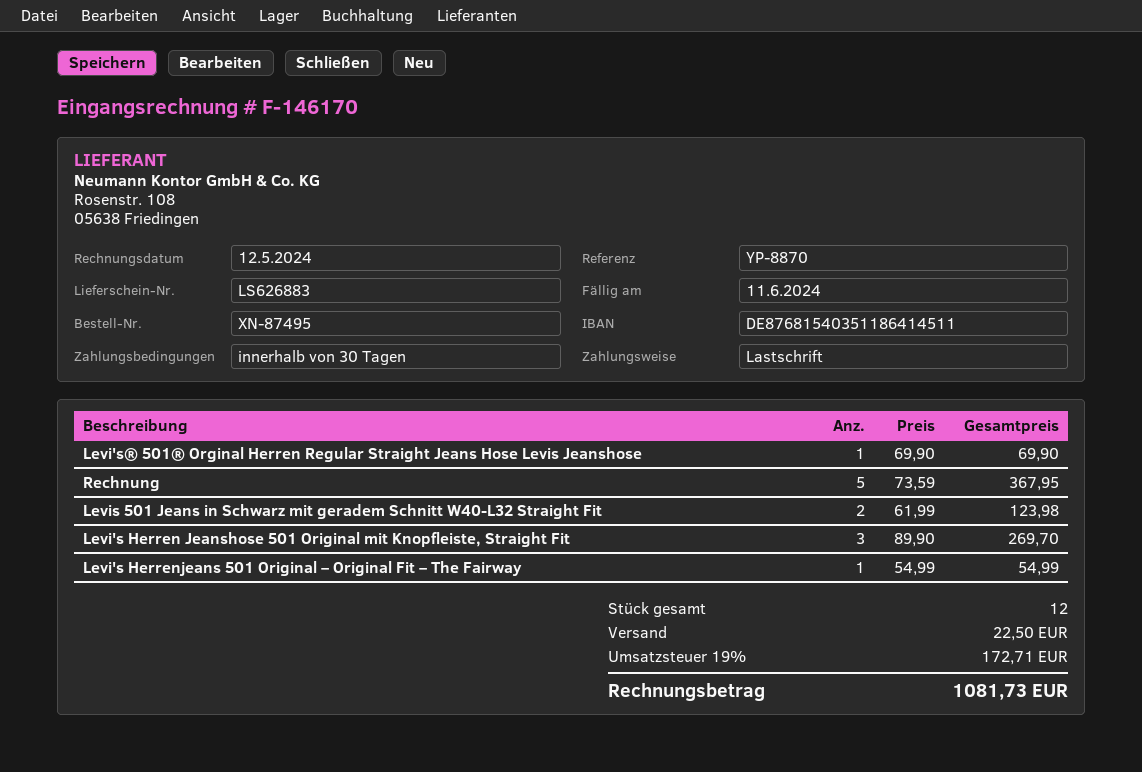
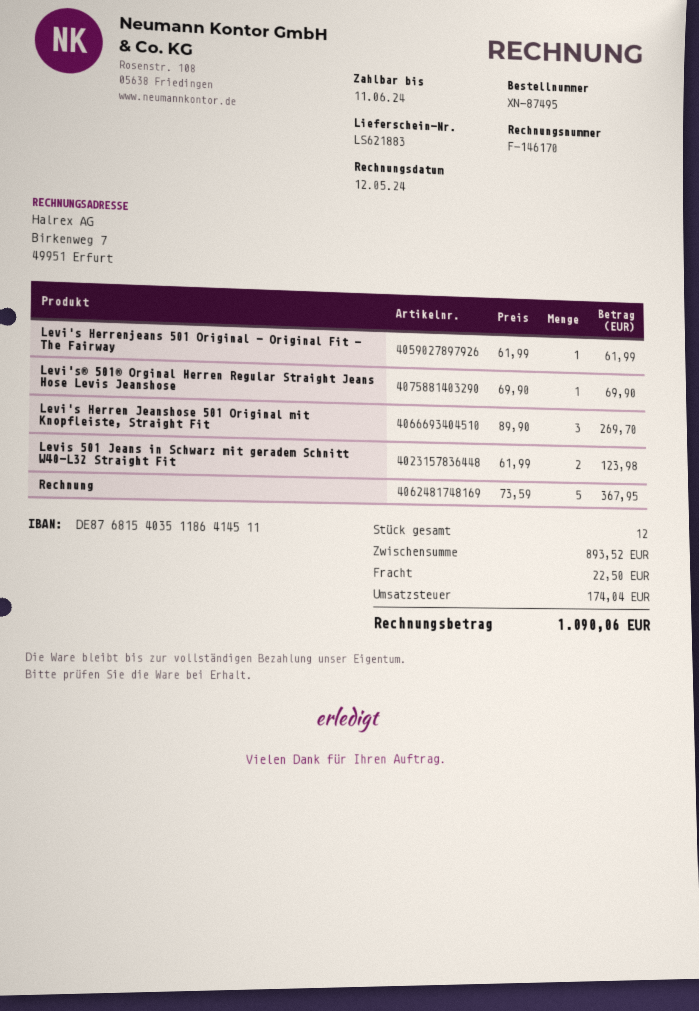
delivery note number: LS626883 -> LS621883
Levi's Herrenjeans 501 Original – Original Fit – The Fairway: 1 x 54.99 = 54.99 -> 1 x 61.99 = 61.99
tax: 172.71 -> 174.04
total: 1081.73 -> 1090.06

